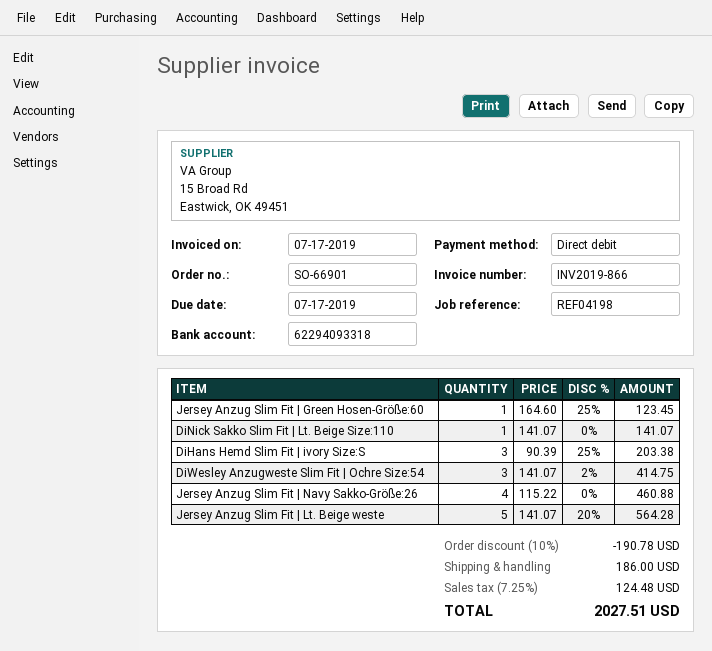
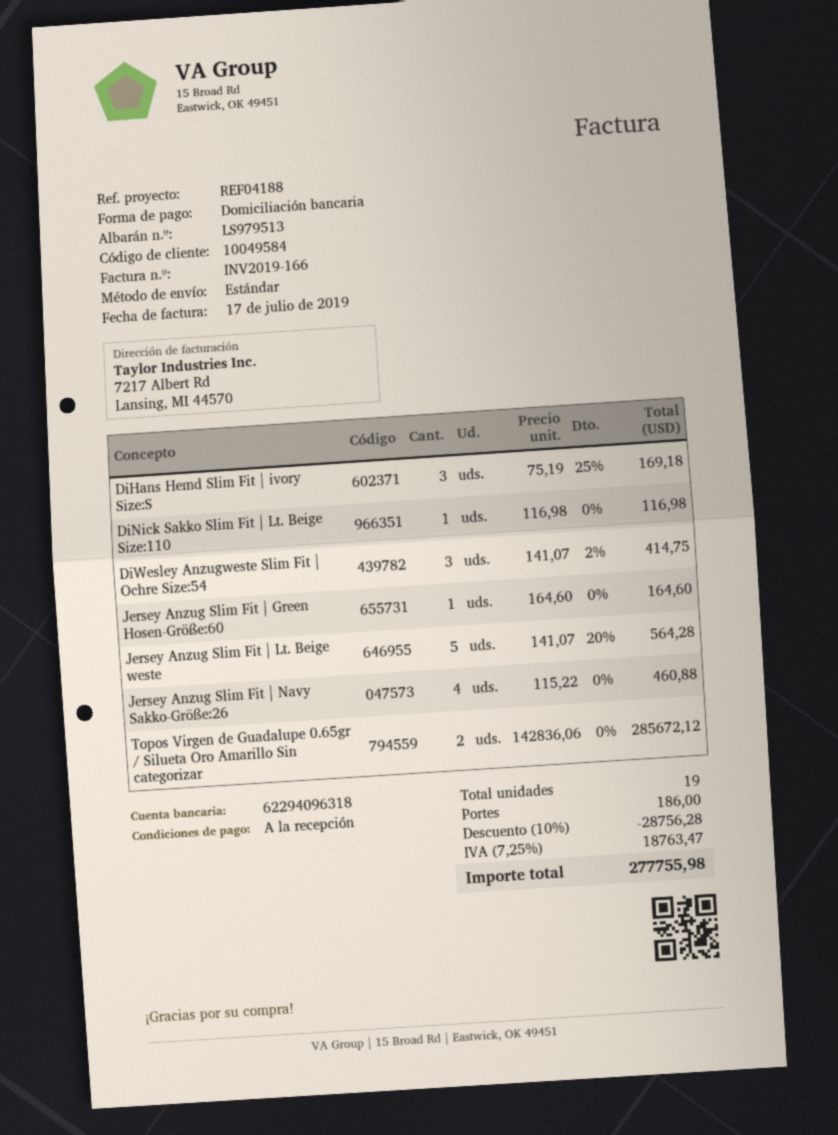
invoice number: INV2019-866 -> INV2019-166
reference: REF04198 -> REF04188
bank account: 62294093318 -> 62294096318
Jersey Anzug Slim Fit | Green Hosen-Größe:60: 1 x 164.60 - 25% = 123.45 -> 1 x 164.60 = 164.60
DiNick Sakko Slim Fit | Lt. Beige Size:110: 1 x 141.07 = 141.07 -> 1 x 116.98 = 116.98
DiHans Hemd Slim Fit | ivory Size:S: 3 x 90.39 - 25% = 203.38 -> 3 x 75.19 - 25% = 169.18
Topos Virgen de Guadalupe 0.65gr / Silueta Oro Amarillo Sin categorizar: none -> 2 x 142836.06 = 285672.12
discount: 10% = 190.78 -> 10% = 28756.28
tax: 7.25% = 124.48 -> 7.25% = 18763.47
total: 2027.51 -> 277755.98

